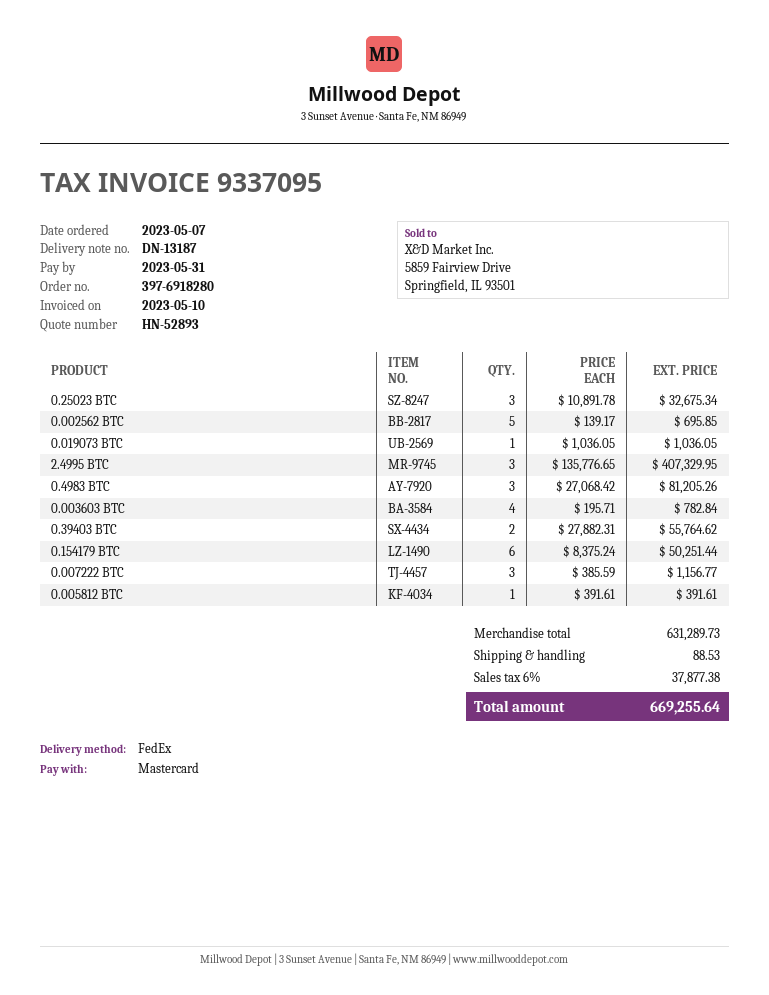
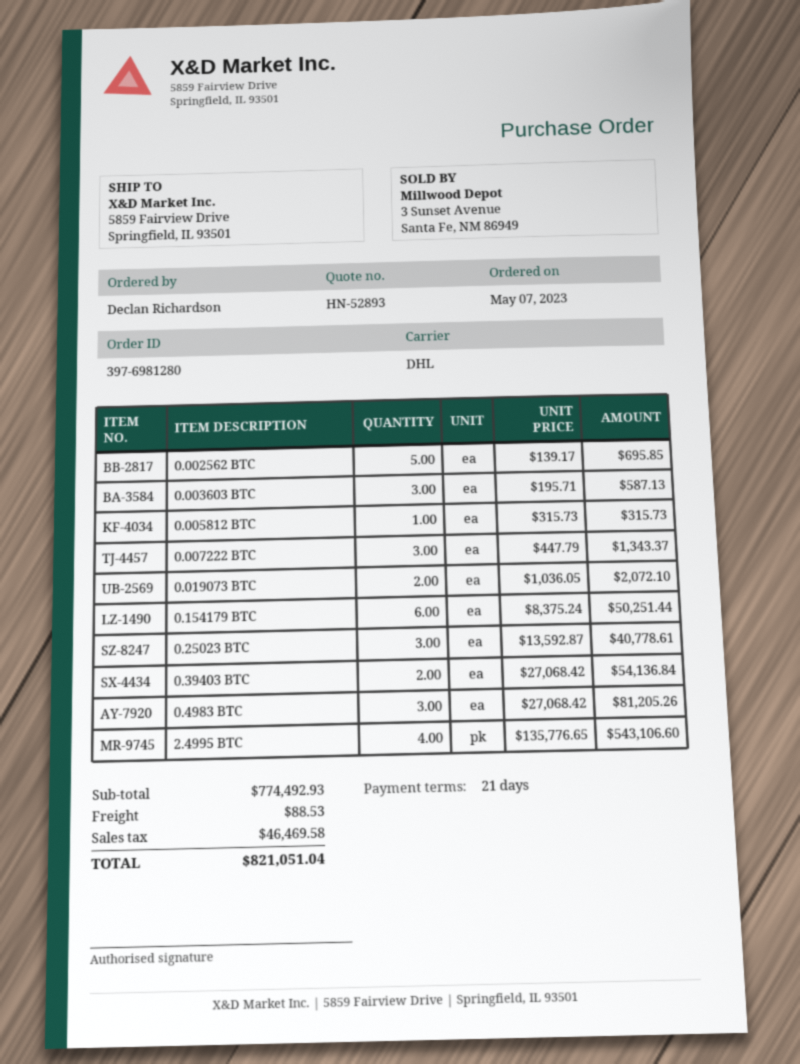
order number: 397-6918280 -> 397-6981280
shipping method: FedEx -> DHL
0.25023 BTC: 3 x 10891.78 = 32675.34 -> 3 x 13592.87 = 40778.61
0.019073 BTC: 1 x 1036.05 = 1036.05 -> 2 x 1036.05 = 2072.10
2.4995 BTC: 3 x 135776.65 = 407329.95 -> 4 x 135776.65 = 543106.60
0.003603 BTC: 4 x 195.71 = 782.84 -> 3 x 195.71 = 587.13
0.39403 BTC: 2 x 27882.31 = 55764.62 -> 2 x 27068.42 = 54136.84
0.007222 BTC: 3 x 385.59 = 1156.77 -> 3 x 447.79 = 1343.37
0.005812 BTC: 1 x 391.61 = 391.61 -> 1 x 315.73 = 315.73
subtotal: 631289.73 -> 774492.93
tax: 37877.38 -> 46469.58
total: 669255.64 -> 821051.04

